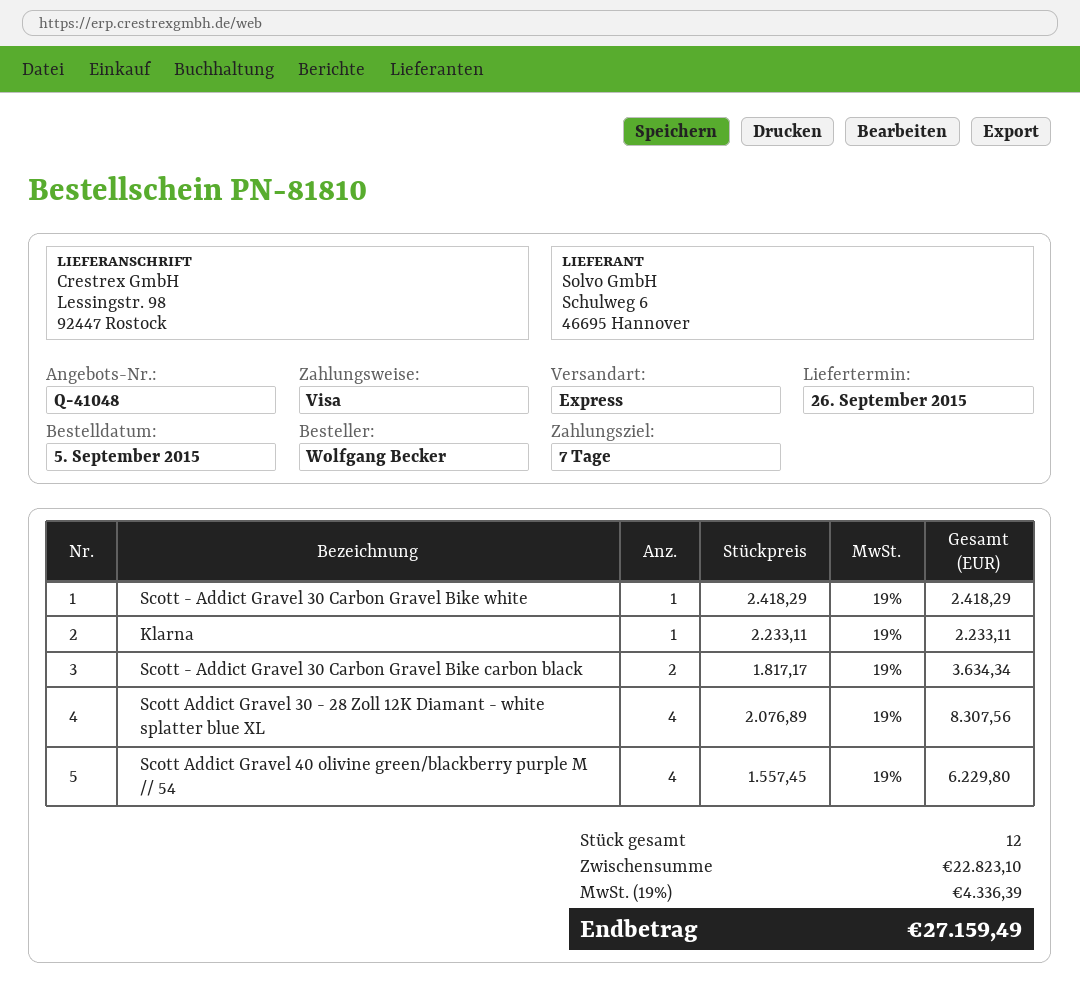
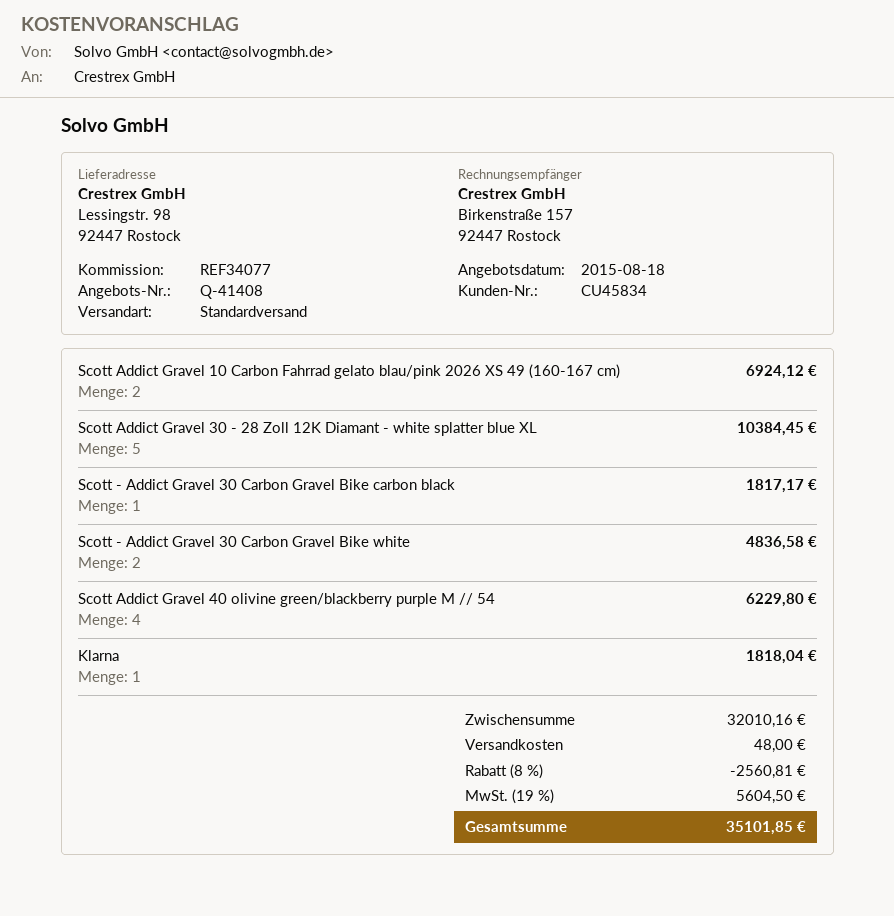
quote number: Q-41048 -> Q-41408
shipping method: express -> standard
Scott - Addict Gravel 30 Carbon Gravel Bike white: 1 for 2418.29 -> 2 for 4836.58
Klarna: 1 for 2233.11 -> 1 for 1818.04
Scott - Addict Gravel 30 Carbon Gravel Bike carbon black: 2 for 3634.34 -> 1 for 1817.17
Scott Addict Gravel 30 - 28 Zoll 12K Diamant - white splatter blue XL: 4 for 8307.56 -> 5 for 10384.45
Scott Addict Gravel 10 Carbon Fahrrad gelato blau/pink 2026 XS 49 (160-167 cm): none -> 2 for 6924.12
subtotal: 22823.10 -> 32010.16
discount: none -> 8% = 2560.81
shipping: none -> 48.00
tax: 19% = 4336.39 -> 19% = 5604.50
total: 27159.49 -> 35101.85

